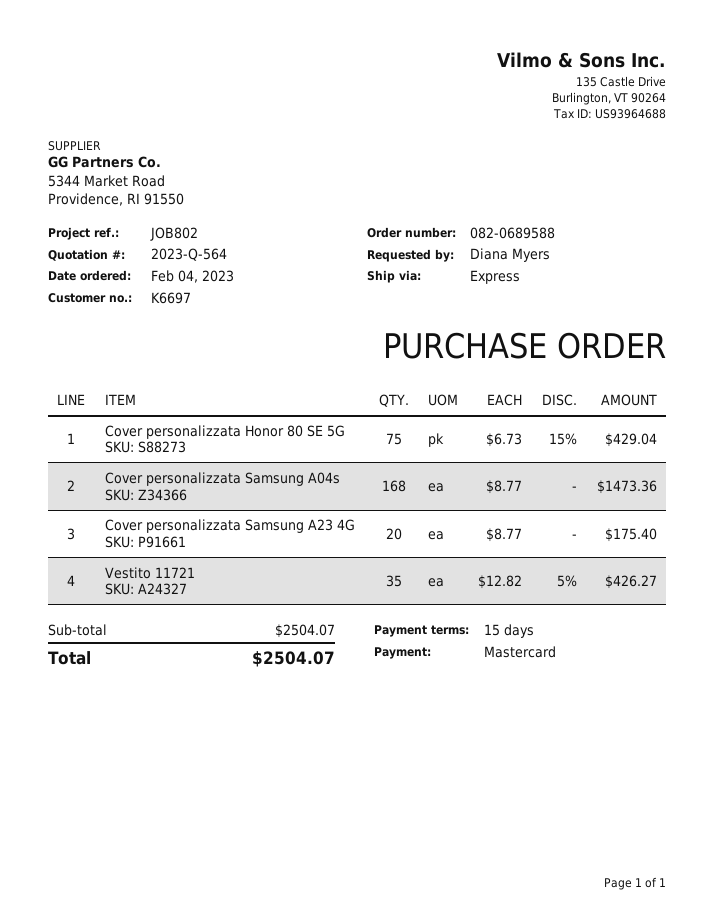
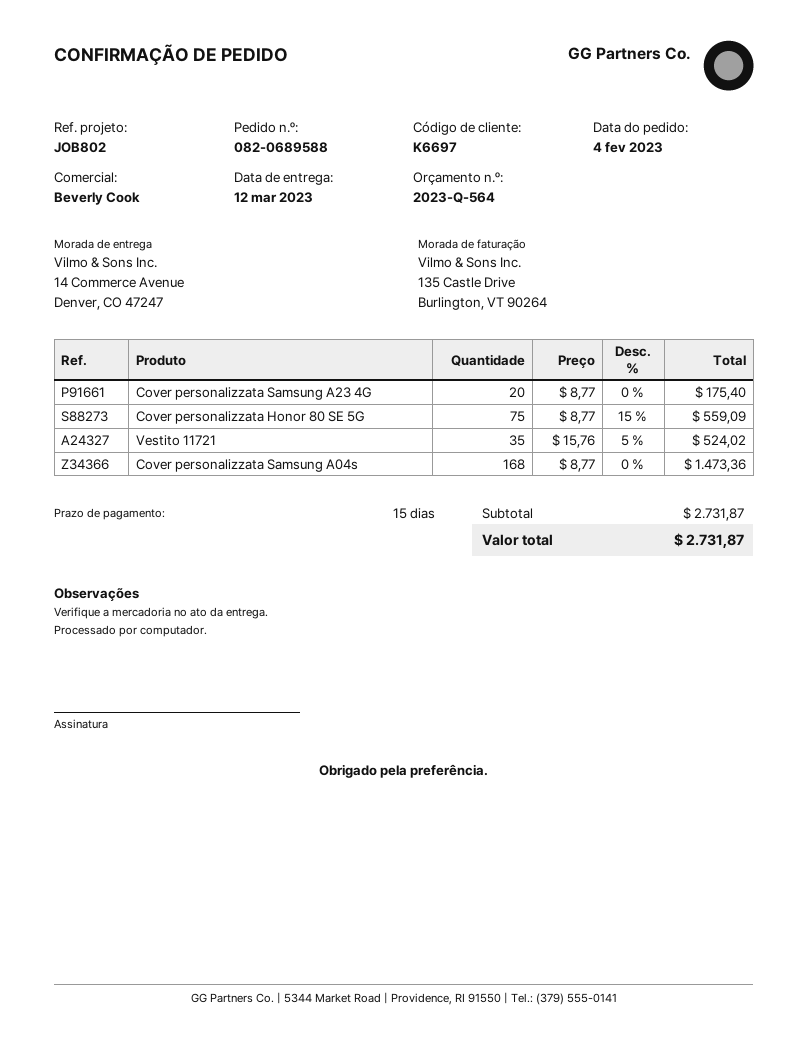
Cover personalizzata Honor 80 SE 5G: 75 x 6.73 - 15% = 429.04 -> 75 x 8.77 - 15% = 559.09
Vestito 11721: 35 x 12.82 - 5% = 426.27 -> 35 x 15.76 - 5% = 524.02
subtotal: 2504.07 -> 2731.87
total: 2504.07 -> 2731.87

